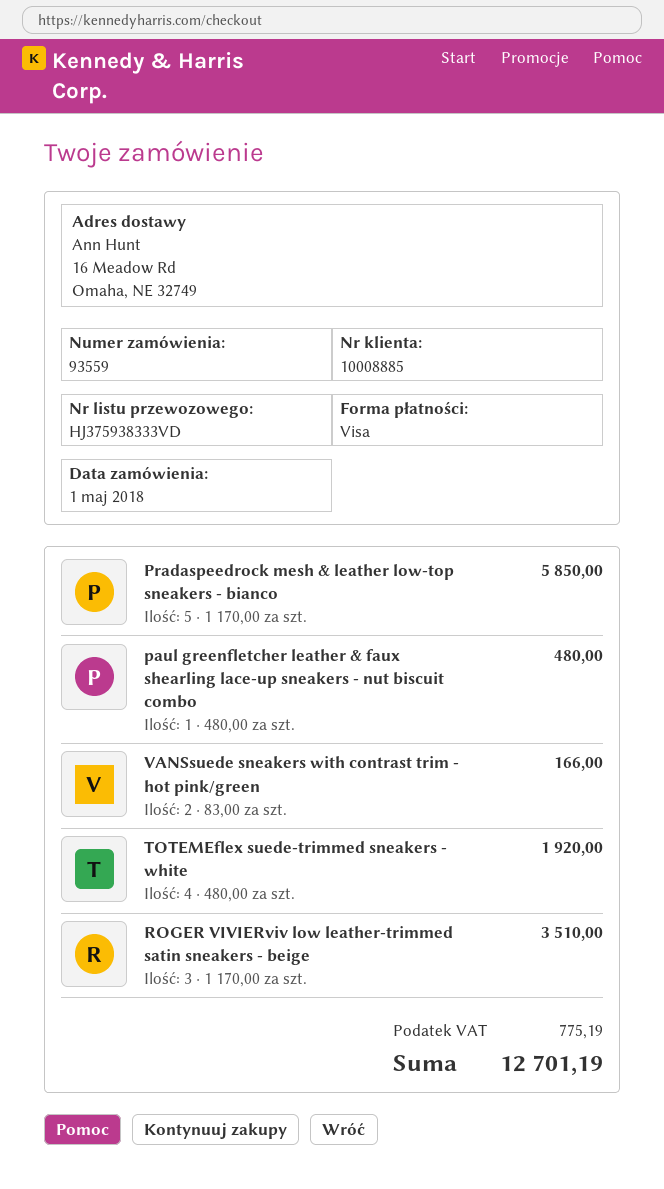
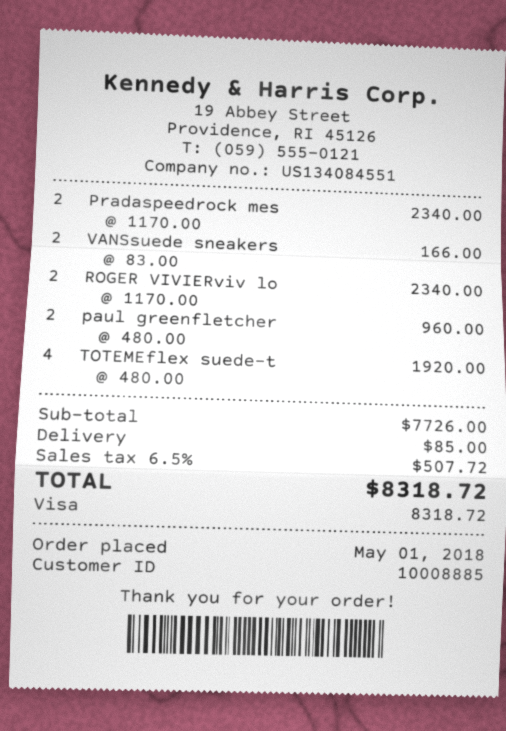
Pradaspeedrock mesh & leather low-top sneakers - bianco: 5 x 1170.00 = 5850.00 -> 2 x 1170.00 = 2340.00
paul greenfletcher leather & faux shearling lace-up sneakers - nut biscuit combo: 1 x 480.00 = 480.00 -> 2 x 480.00 = 960.00
ROGER VIVIERviv low leather-trimmed satin sneakers - beige: 3 x 1170.00 = 3510.00 -> 2 x 1170.00 = 2340.00
shipping: none -> 85.00
tax: 775.19 -> 507.72
total: 12701.19 -> 8318.72

